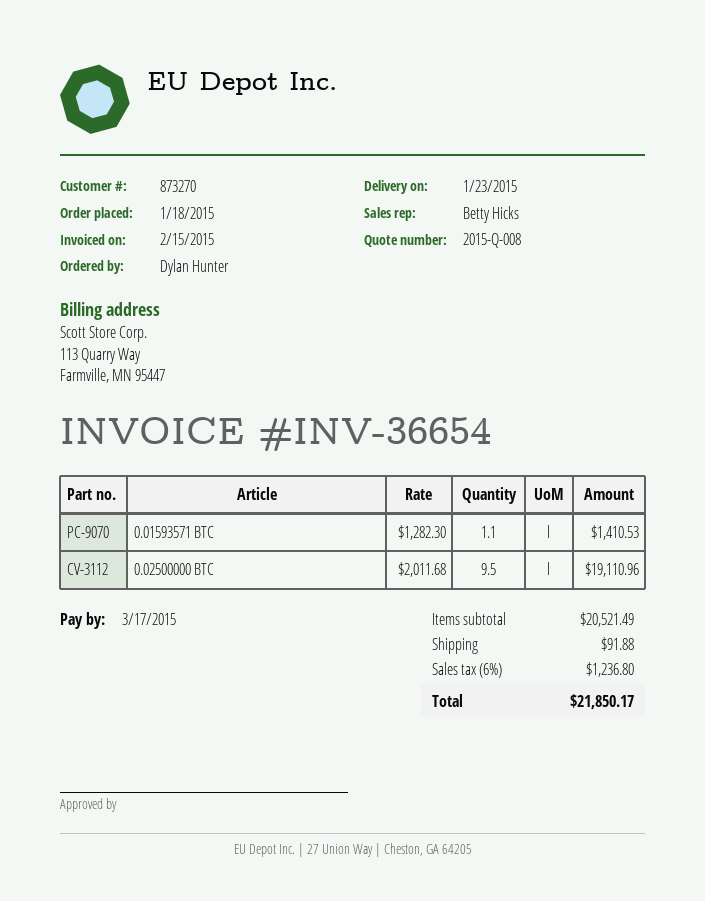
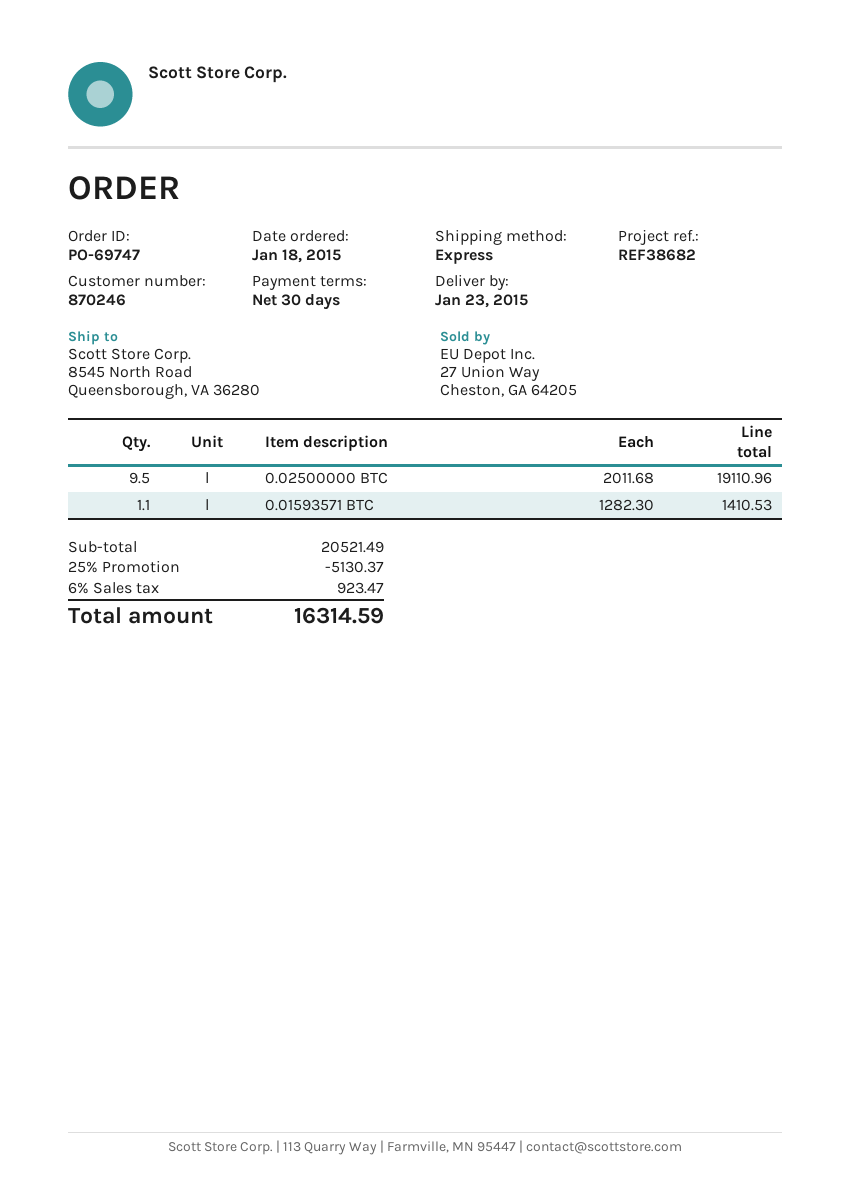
customer number: 873270 -> 870246
discount: none -> 25% = 5130.37
shipping: 91.88 -> none
tax: 6% = 1236.80 -> 6% = 923.47
total: 21850.17 -> 16314.59

